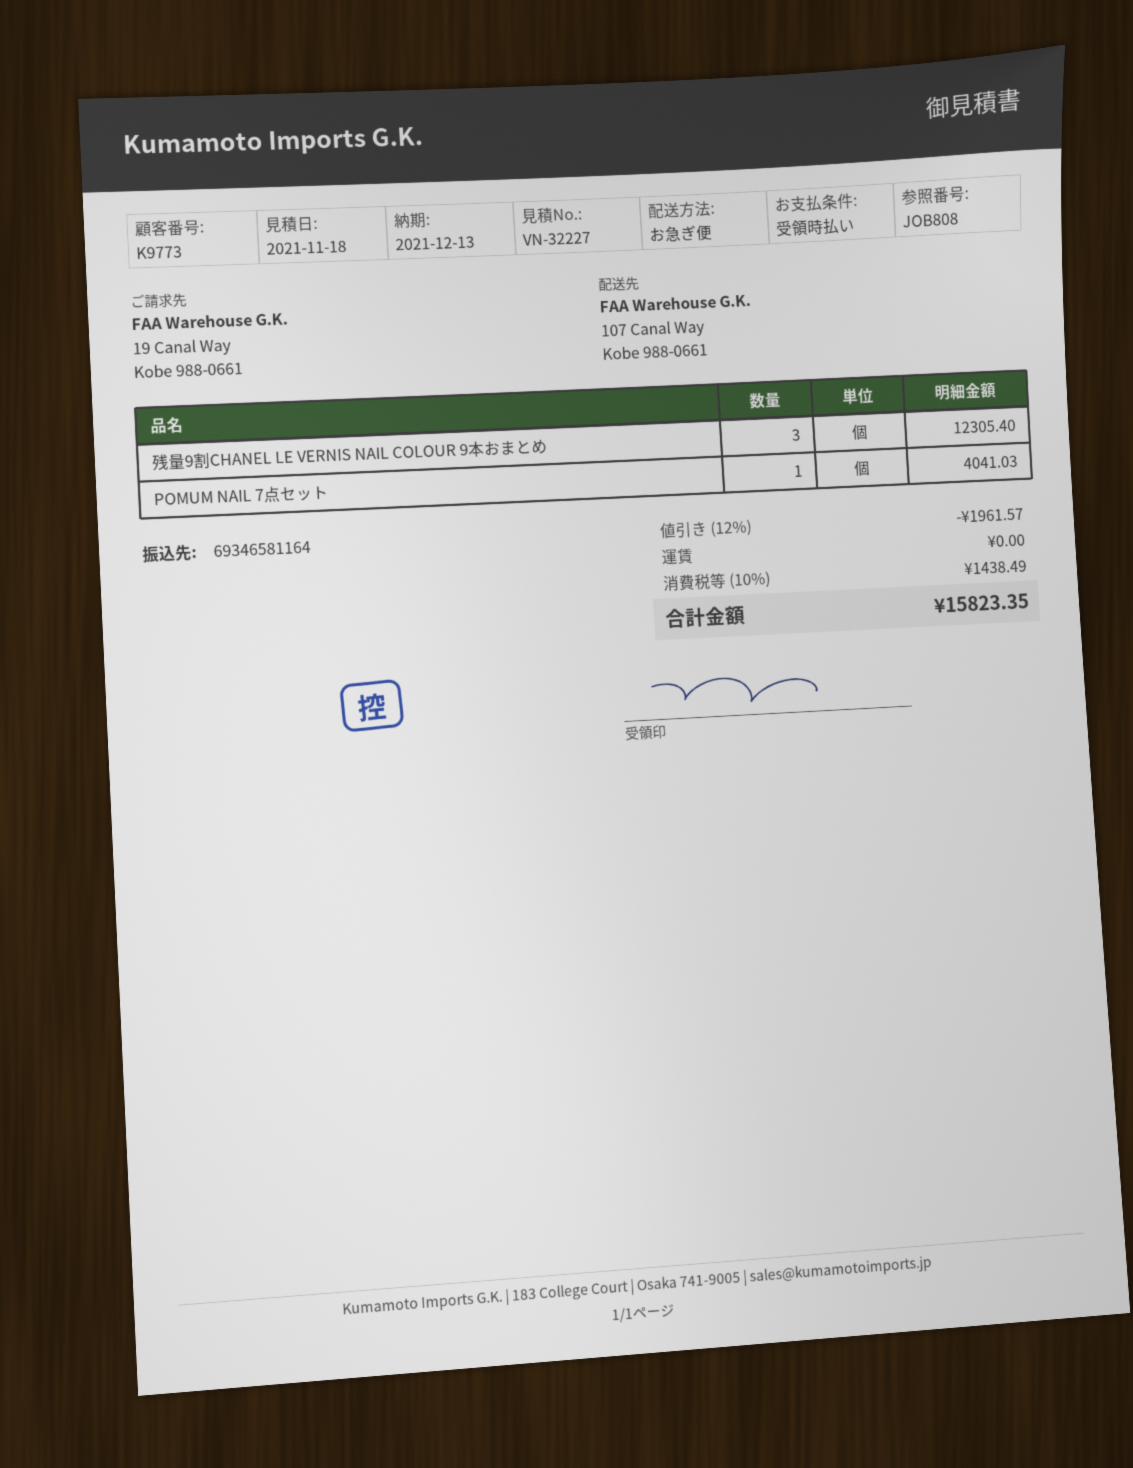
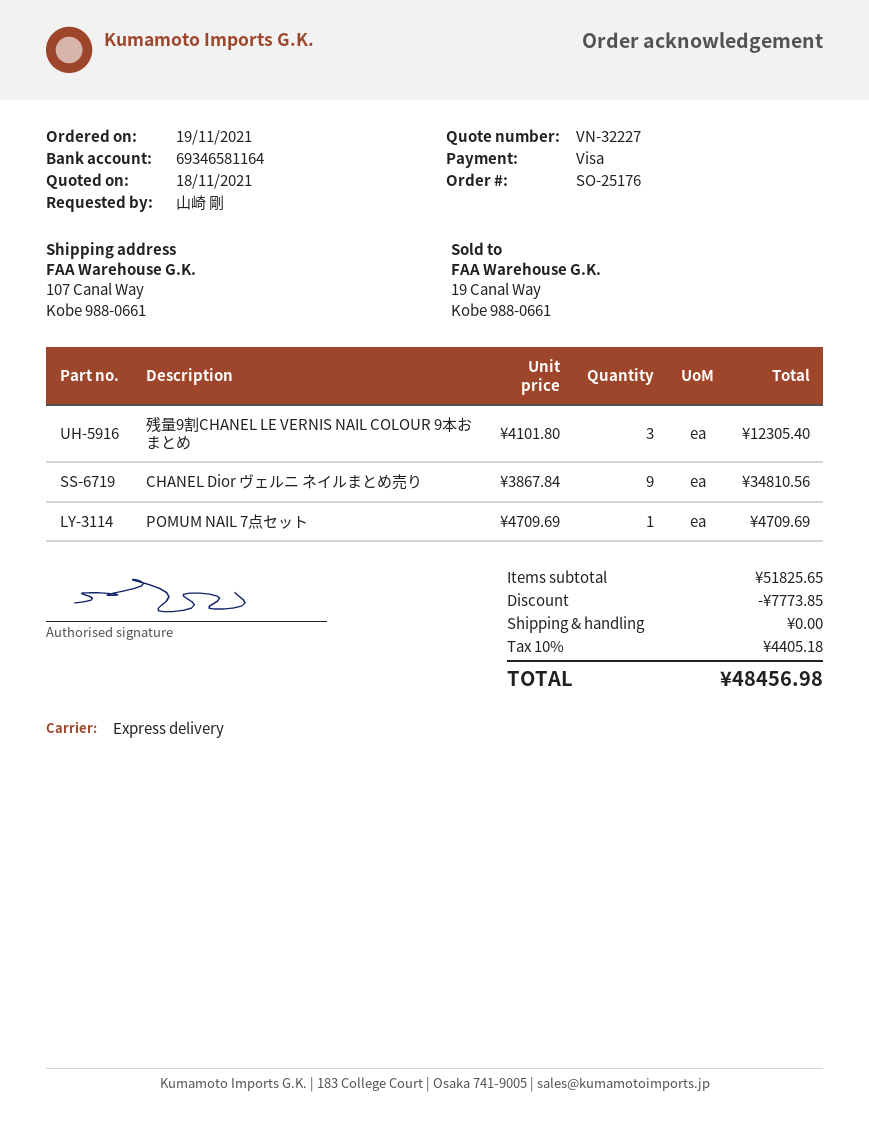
POMUM NAIL 7点セット: 1 for 4041.03 -> 1 for 4709.69
CHANEL Dior ヴェルニ ネイルまとめ売り: none -> 9 for 34810.56
discount: 1961.57 -> 7773.85
tax: 10% = 1438.49 -> 10% = 4405.18
total: 15823.35 -> 48456.98

